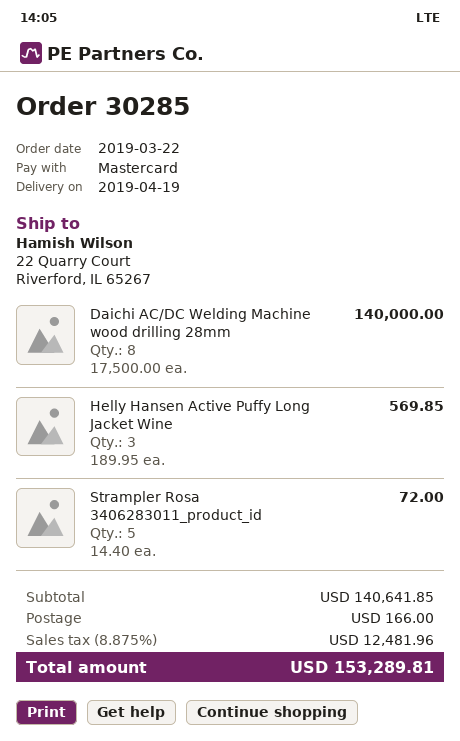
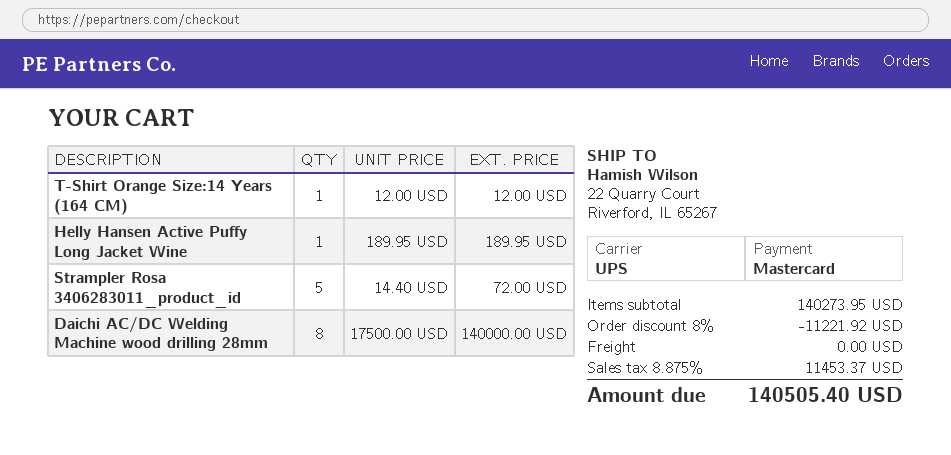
Helly Hansen Active Puffy Long Jacket Wine: 3 x 189.95 = 569.85 -> 1 x 189.95 = 189.95
T-Shirt Orange Size:14 Years (164 CM): none -> 1 x 12.00 = 12.00
subtotal: 140641.85 -> 140273.95
discount: none -> 8% = 11221.92
shipping: 166.00 -> 0.00
tax: 8.875% = 12481.96 -> 8.875% = 11453.37
total: 153289.81 -> 140505.40

